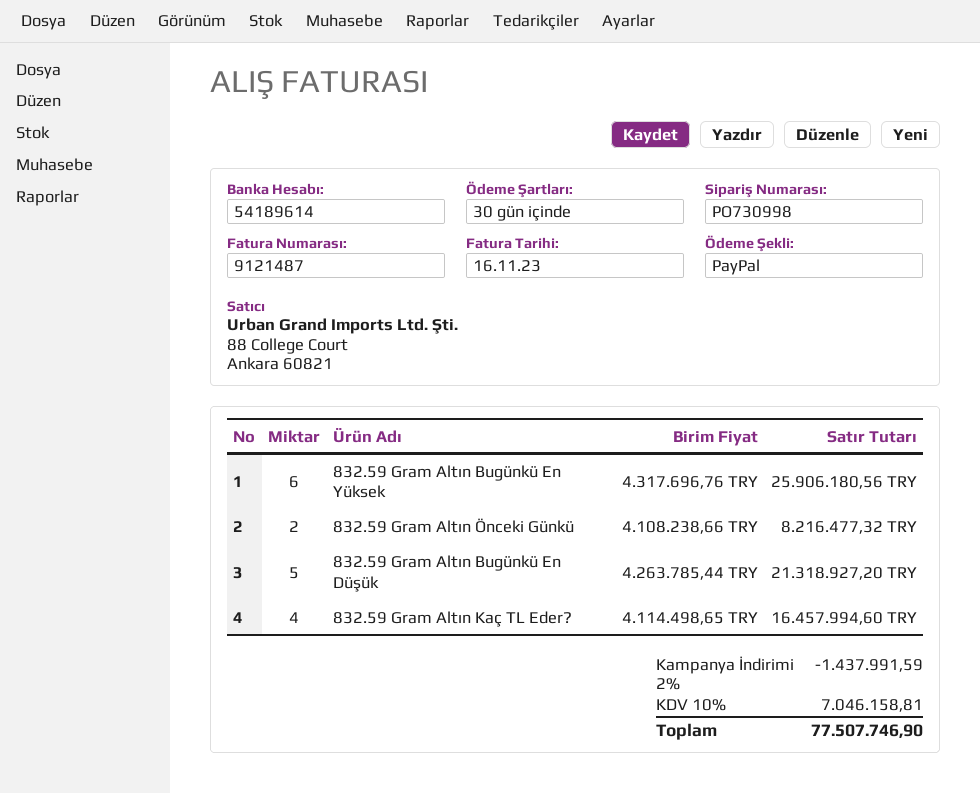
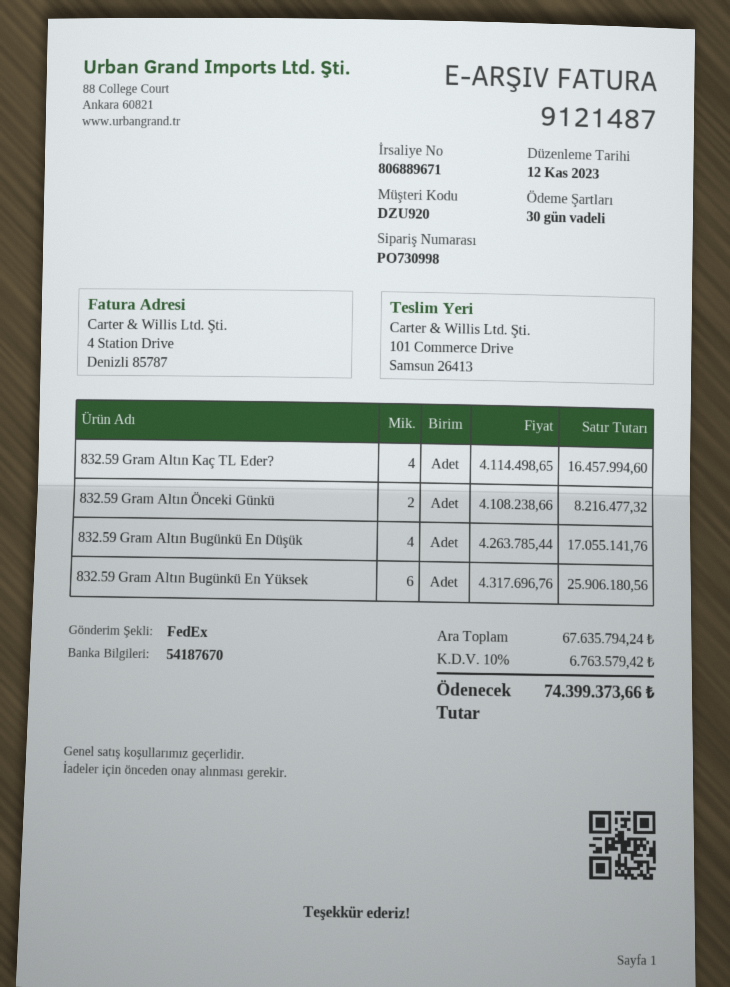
invoice date: 2023-11-16 -> 2023-11-12
bank account: 54189614 -> 54187670
832.59 Gram Altın Bugünkü En Düşük: 5 x 4263785.44 = 21318927.20 -> 4 x 4263785.44 = 17055141.76
discount: 2% = 1437991.59 -> none
tax: 10% = 7046158.81 -> 10% = 6763579.42
total: 77507746.90 -> 74399373.66

